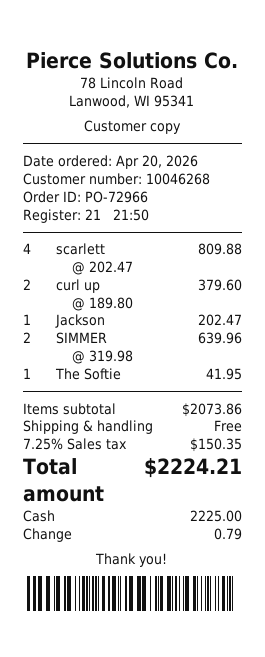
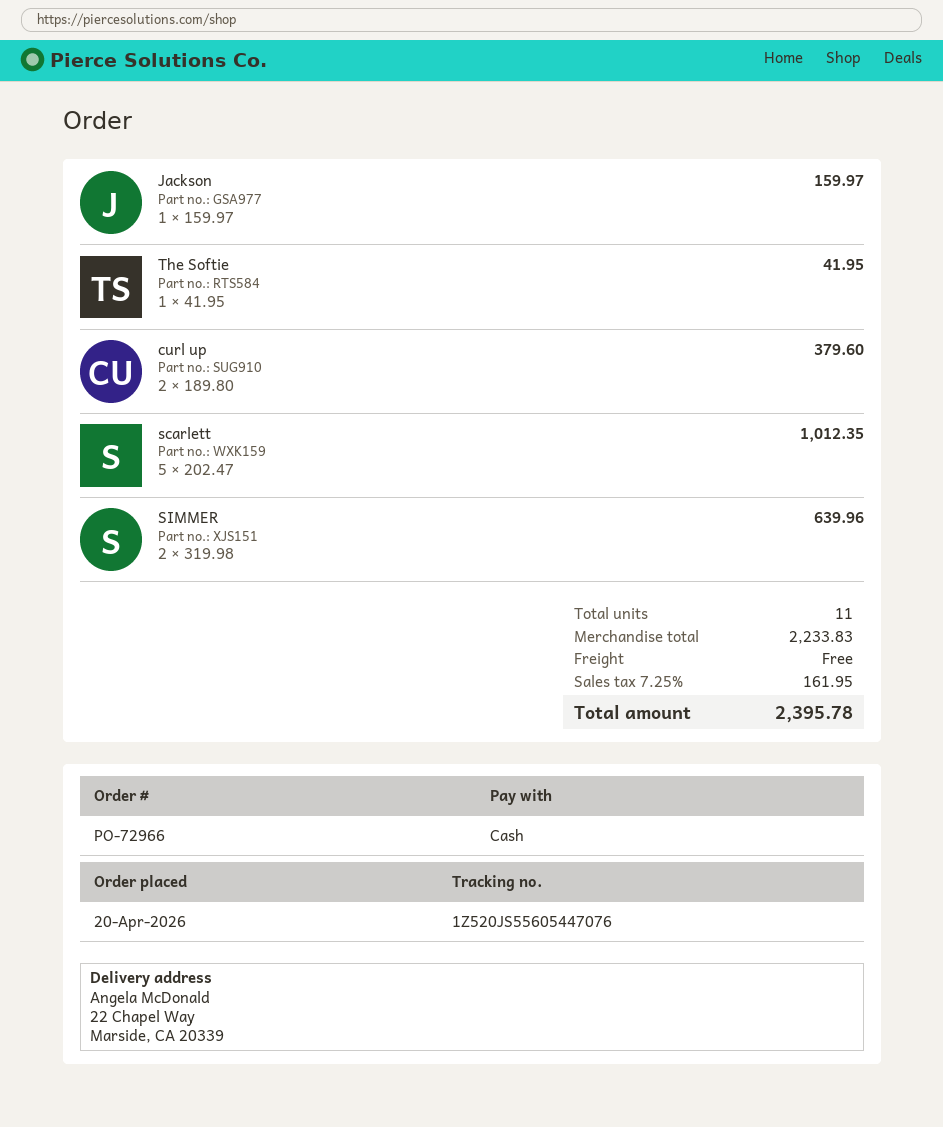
scarlett: 4 x 202.47 = 809.88 -> 5 x 202.47 = 1012.35
Jackson: 1 x 202.47 = 202.47 -> 1 x 159.97 = 159.97
subtotal: 2073.86 -> 2233.83
tax: 7.25% = 150.35 -> 7.25% = 161.95
total: 2224.21 -> 2395.78

